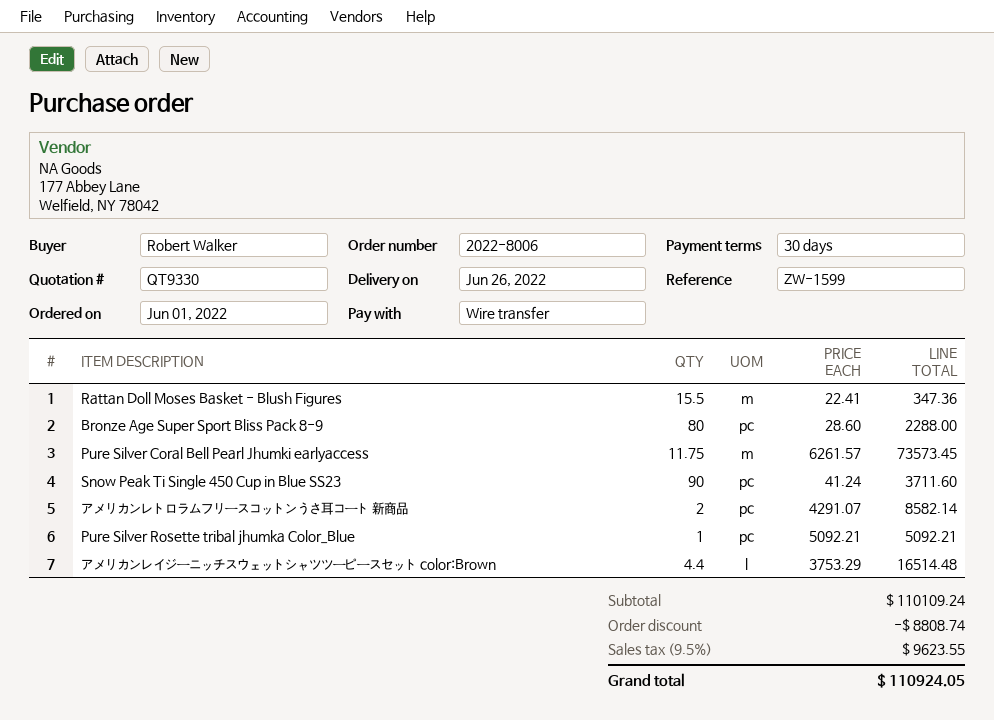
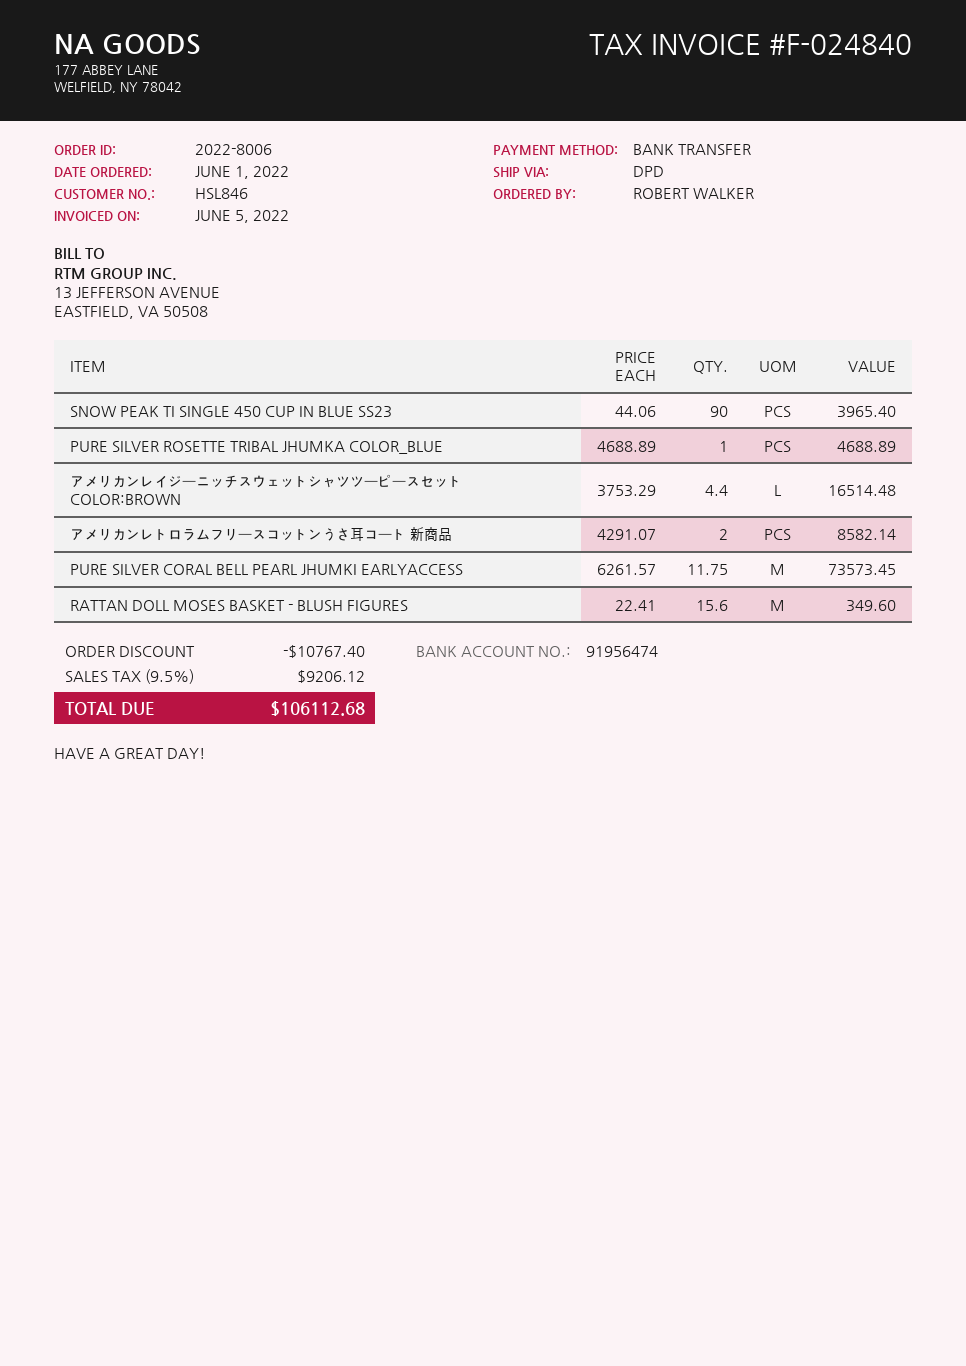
Rattan Doll Moses Basket - Blush Figures: 15.5 x 22.41 = 347.36 -> 15.6 x 22.41 = 349.60
Bronze Age Super Sport Bliss Pack 8-9: 80 x 28.60 = 2288.00 -> none
Snow Peak Ti Single 450 Cup in Blue SS23: 90 x 41.24 = 3711.60 -> 90 x 44.06 = 3965.40
Pure Silver Rosette tribal jhumka Color_Blue: 1 x 5092.21 = 5092.21 -> 1 x 4688.89 = 4688.89
discount: 8808.74 -> 10767.40
tax: 9.5% = 9623.55 -> 9.5% = 9206.12
total: 110924.05 -> 106112.68

